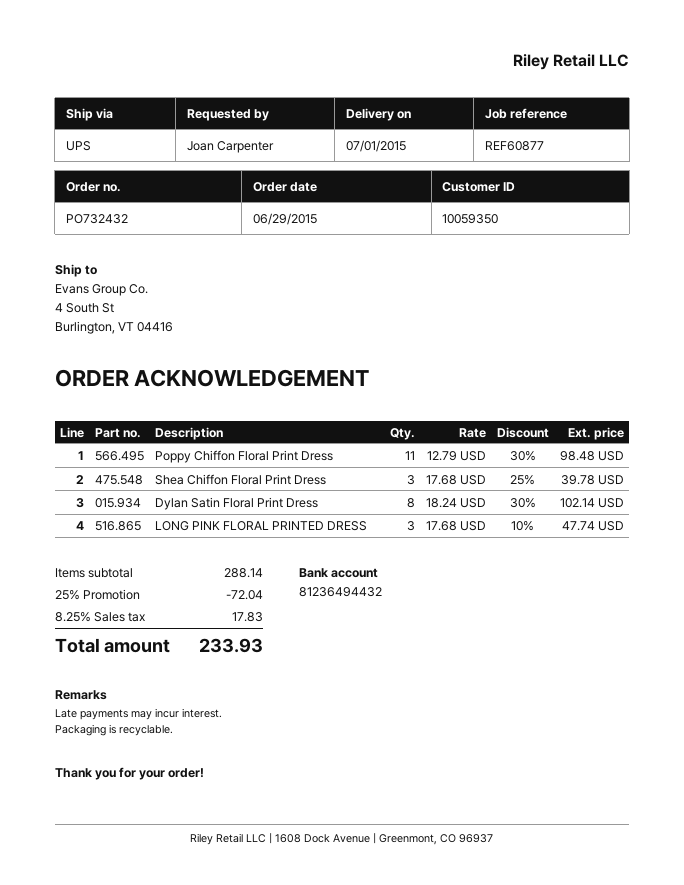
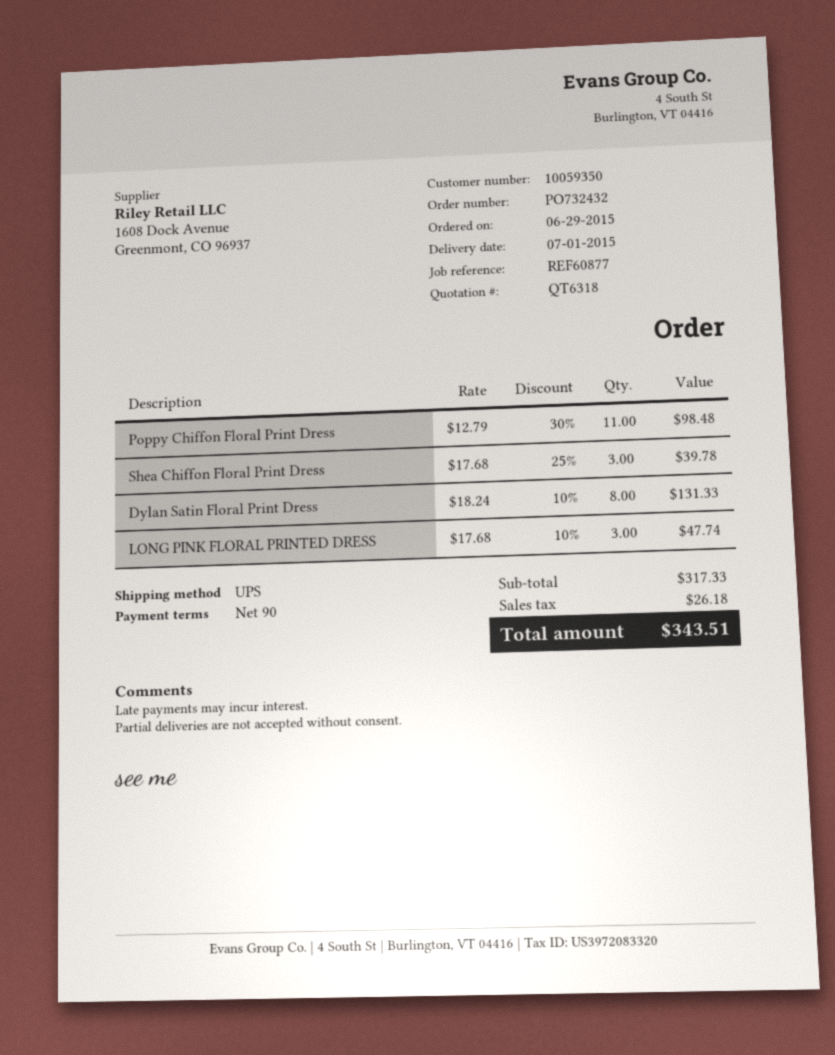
Dylan Satin Floral Print Dress: 8 x 18.24 - 30% = 102.14 -> 8 x 18.24 - 10% = 131.33
subtotal: 288.14 -> 317.33
discount: 25% = 72.04 -> none
tax: 17.83 -> 26.18
total: 233.93 -> 343.51

